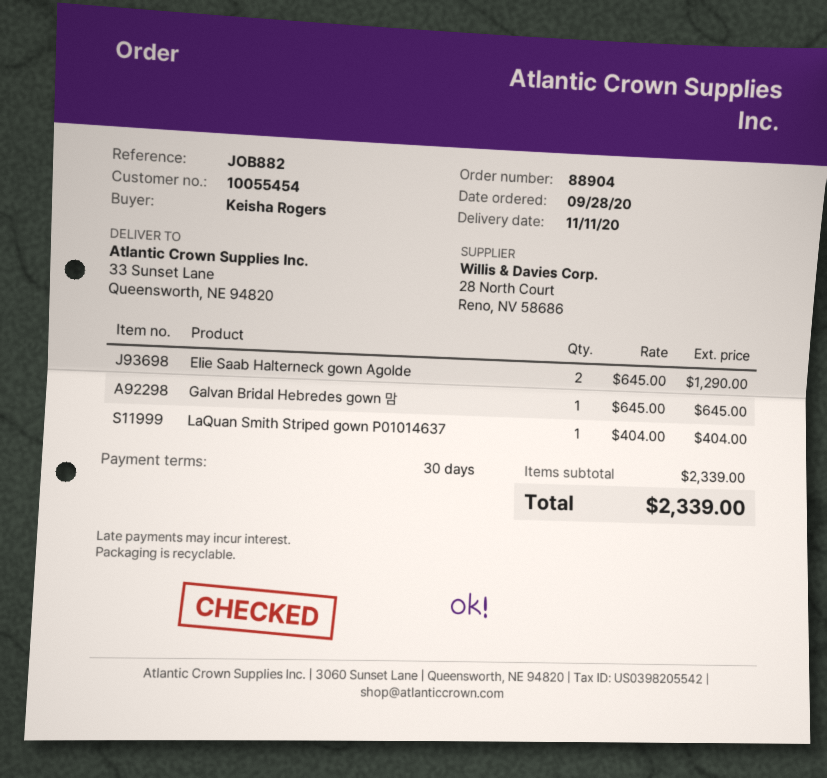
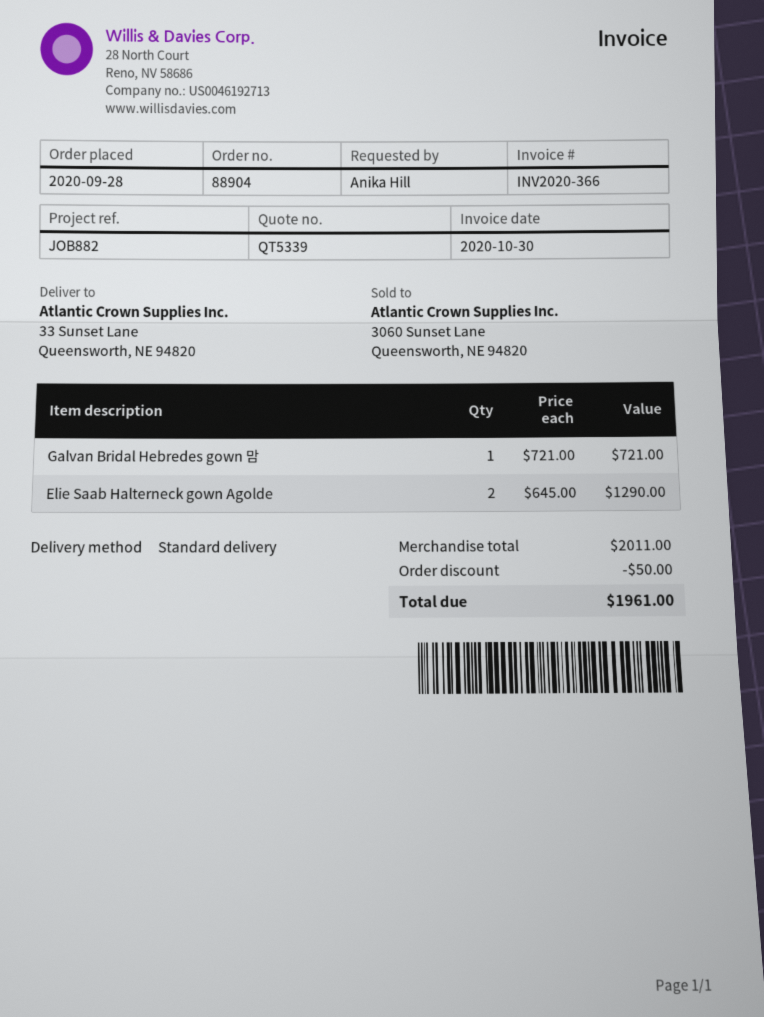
ordered by: Keisha Rogers -> Anika Hill
Galvan Bridal Hebredes gown 맘: 1 x 645.00 = 645.00 -> 1 x 721.00 = 721.00
LaQuan Smith Striped gown P01014637: 1 x 404.00 = 404.00 -> none
subtotal: 2339.00 -> 2011.00
discount: none -> 50.00
total: 2339.00 -> 1961.00

